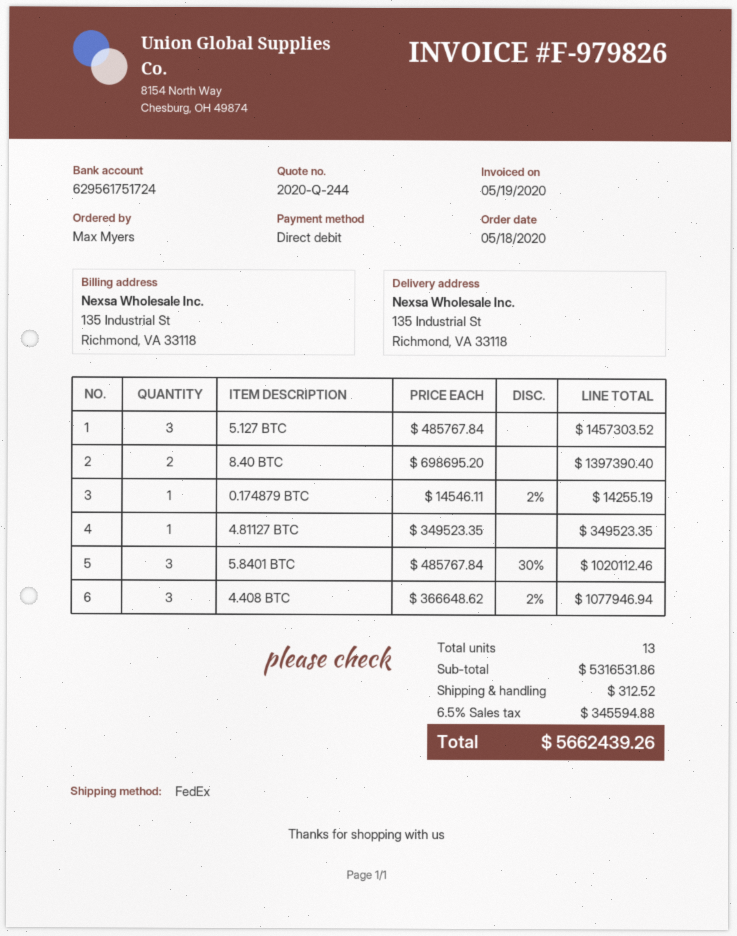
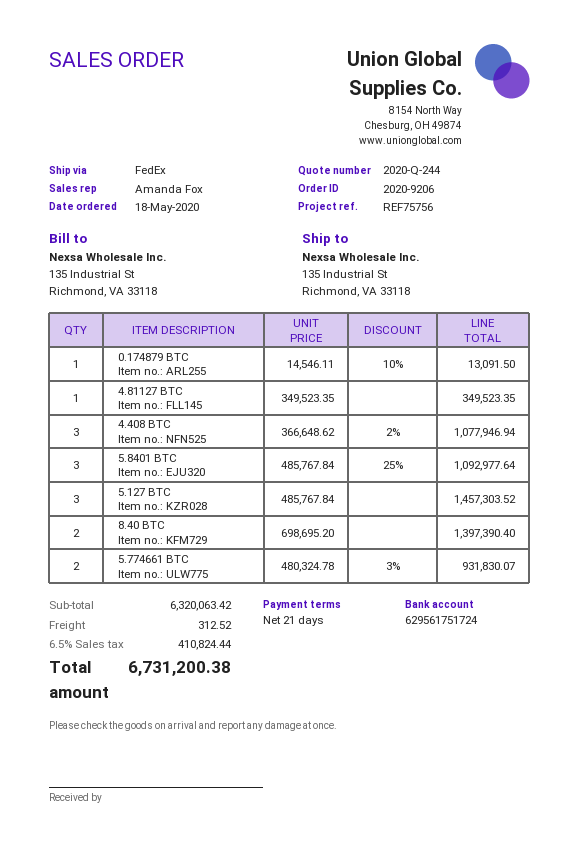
0.174879 BTC: 1 x 14546.11 - 2% = 14255.19 -> 1 x 14546.11 - 10% = 13091.50
5.8401 BTC: 3 x 485767.84 - 30% = 1020112.46 -> 3 x 485767.84 - 25% = 1092977.64
5.774661 BTC: none -> 2 x 480324.78 - 3% = 931830.07
subtotal: 5316531.86 -> 6320063.42
tax: 6.5% = 345594.88 -> 6.5% = 410824.44
total: 5662439.26 -> 6731200.38

